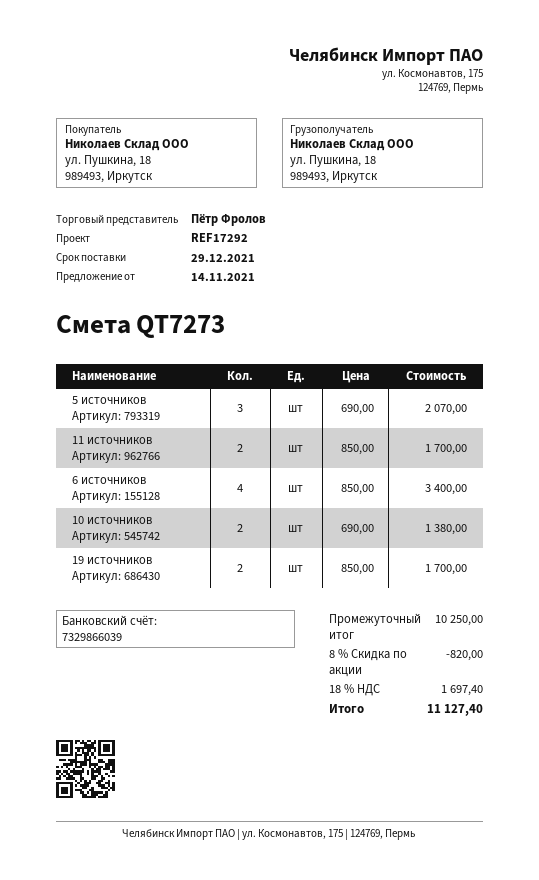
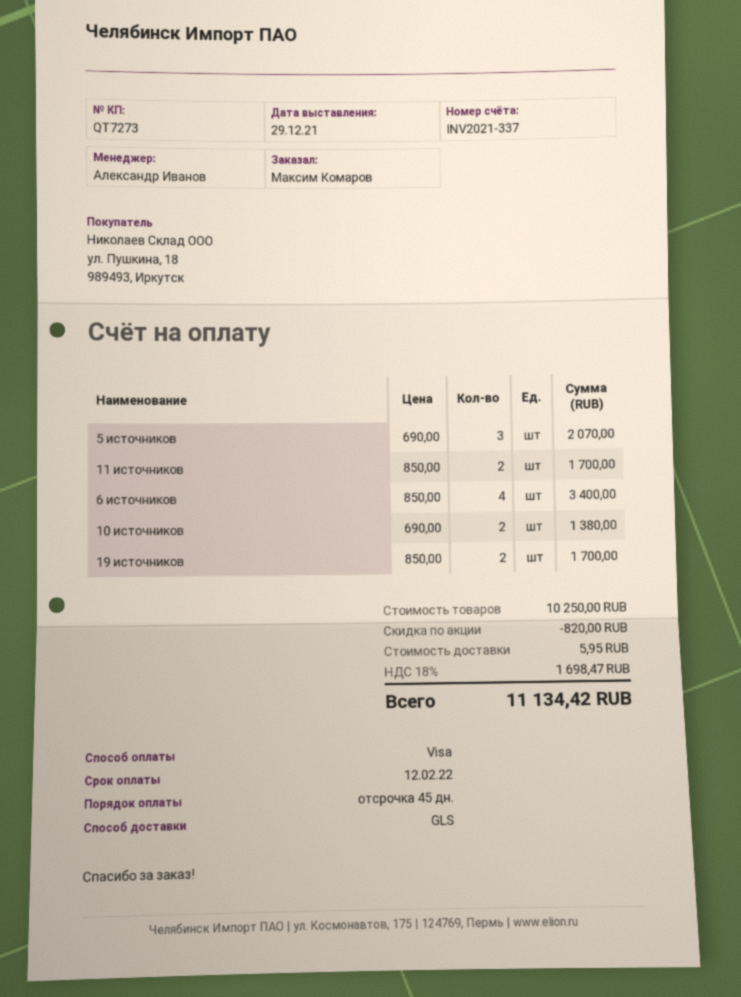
sales rep: Пётр Фролов -> Александр Иванов
shipping: none -> 5.95
tax: 18% = 1697.40 -> 18% = 1698.47
total: 11127.40 -> 11134.42

